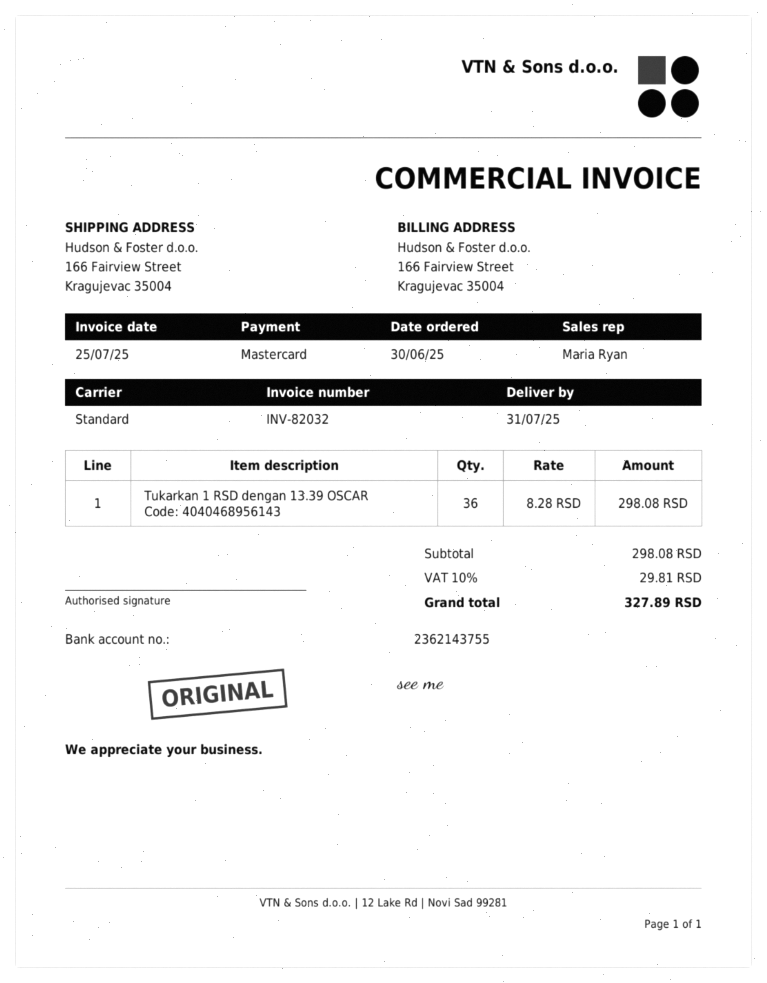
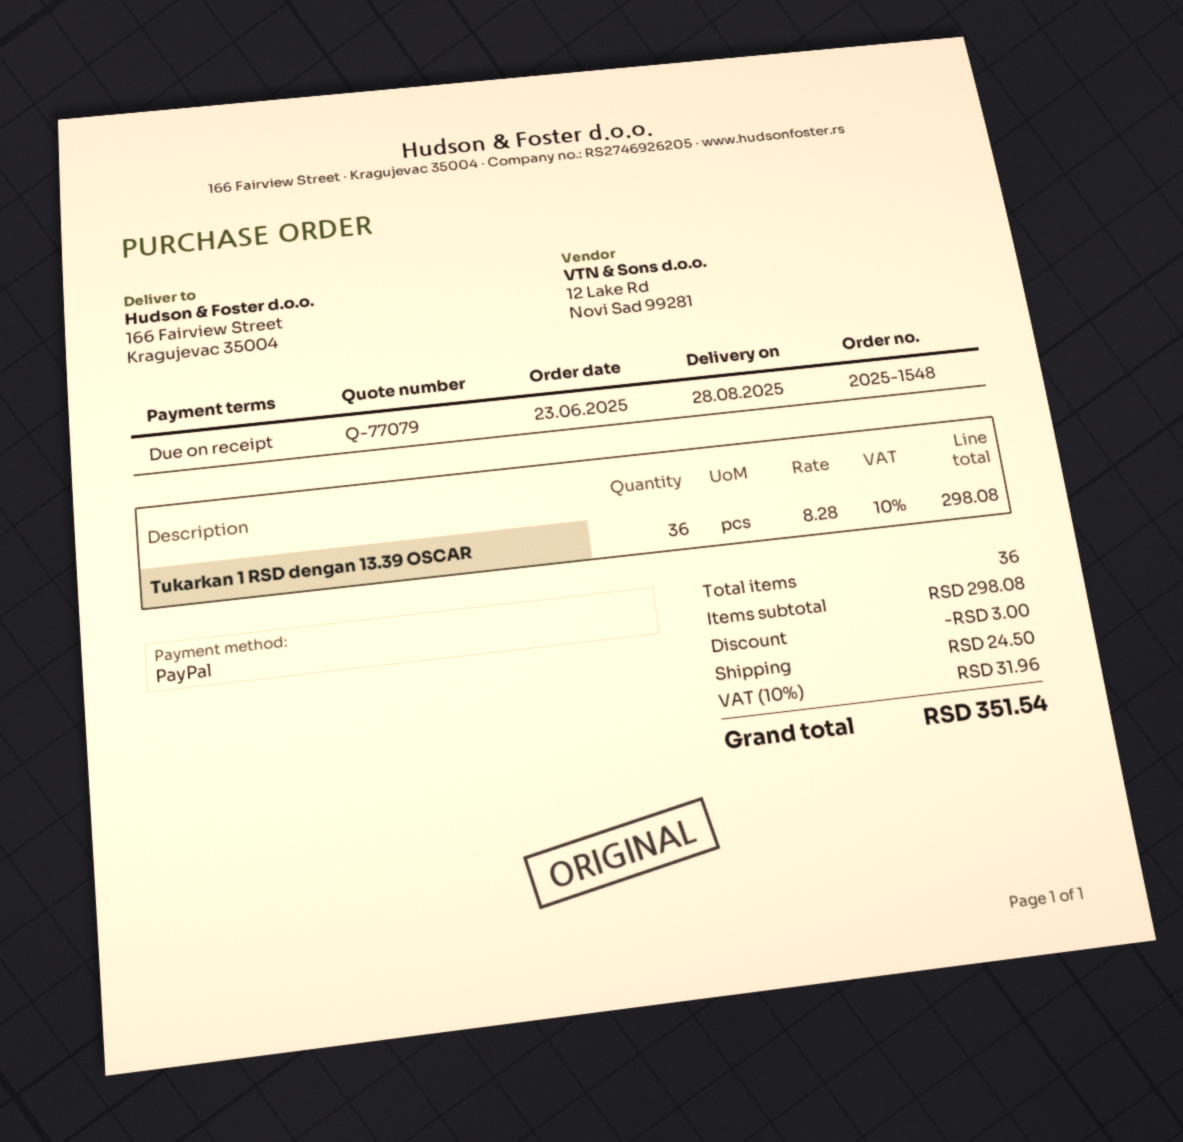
order date: 2025-06-30 -> 2025-06-23
delivery date: 2025-07-31 -> 2025-08-28
payment method: Mastercard -> PayPal
discount: none -> 3.00
shipping: none -> 24.50
tax: 10% = 29.81 -> 10% = 31.96
total: 327.89 -> 351.54

